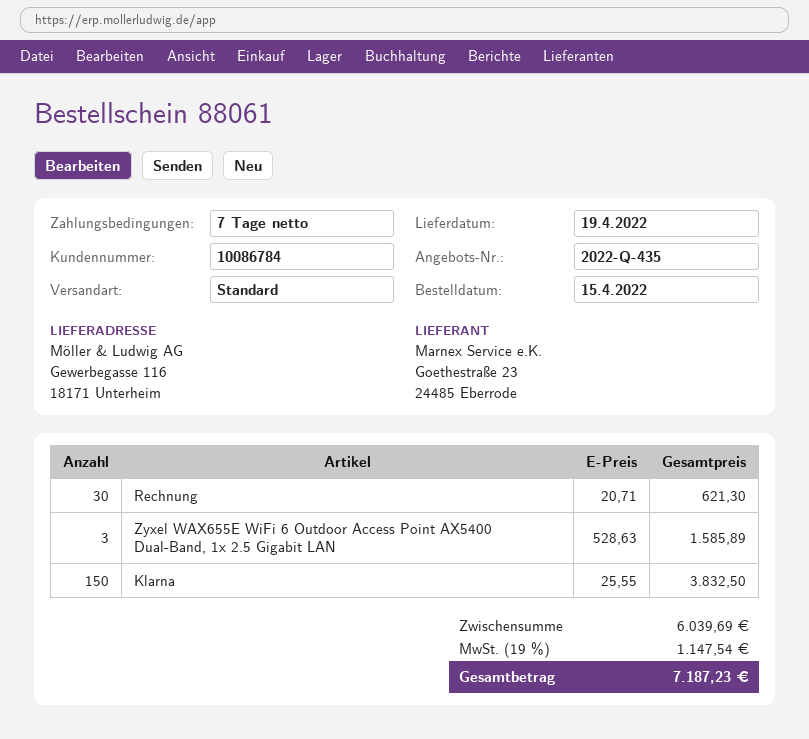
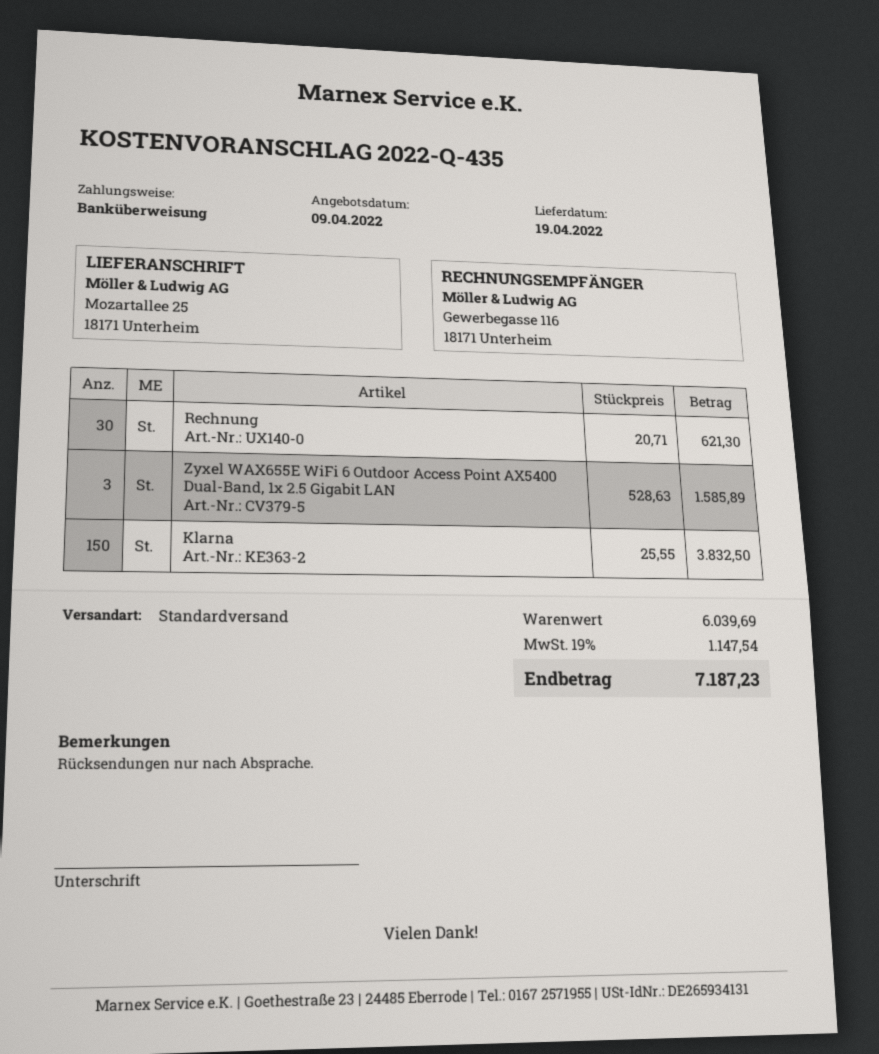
ship to: Gewerbegasse 116, 18171 Unterheim -> Mozartallee 25, 18171 Unterheim

